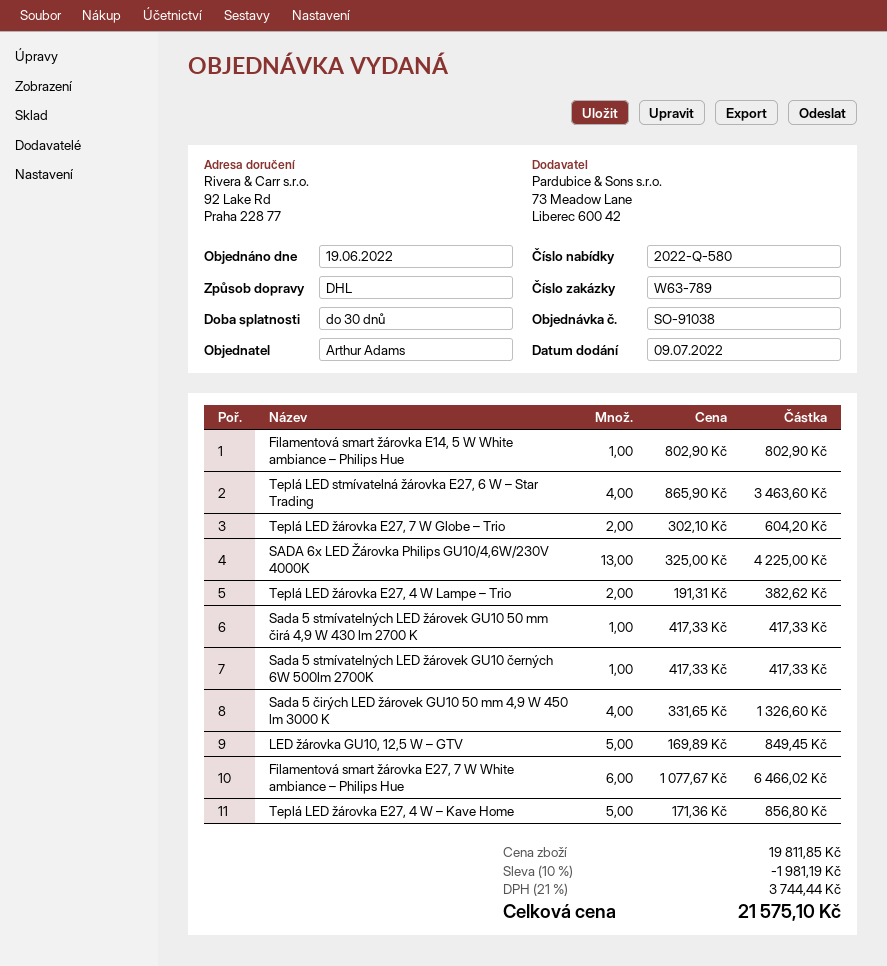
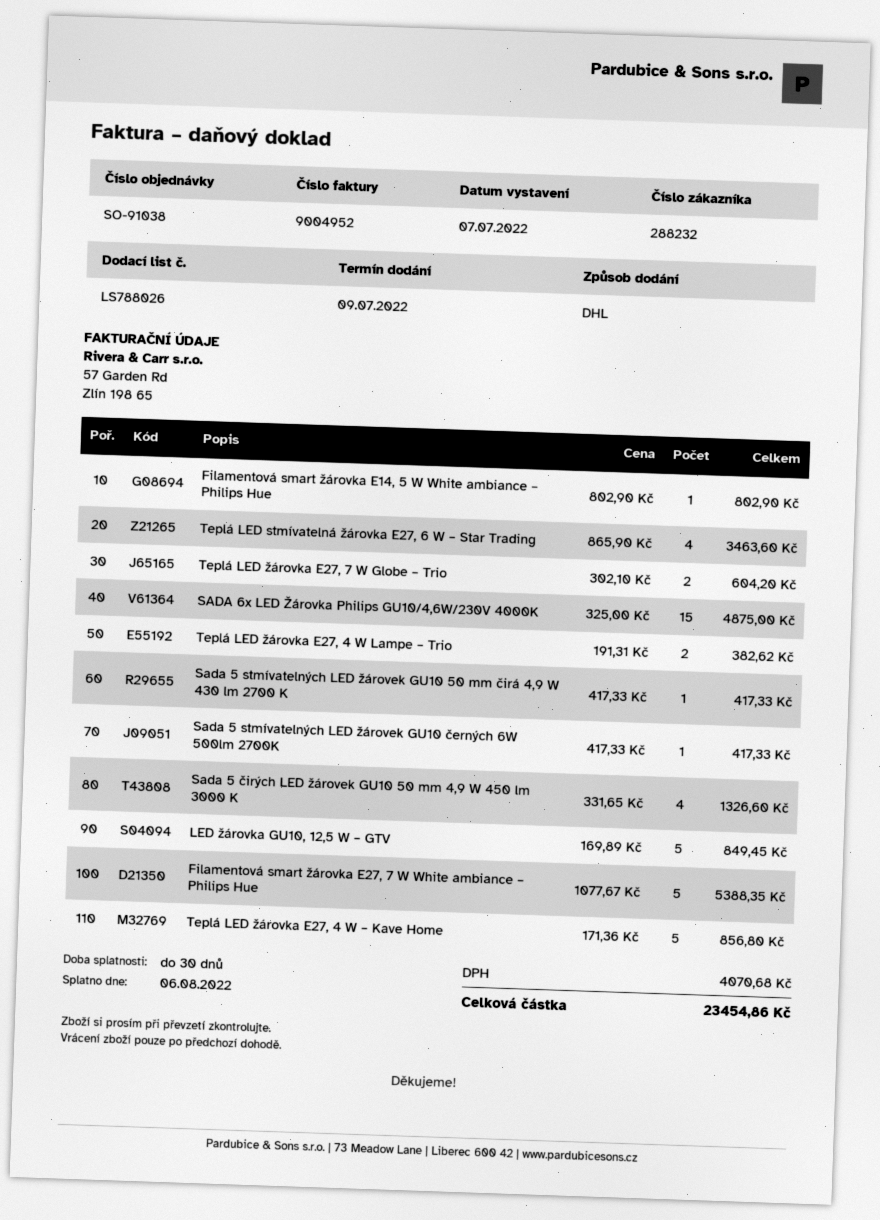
SADA 6x LED Žárovka Philips GU10/4,6W/230V 4000K: 13 x 325.00 = 4225.00 -> 15 x 325.00 = 4875.00
Filamentová smart žárovka E27, 7 W White ambiance – Philips Hue: 6 x 1077.67 = 6466.02 -> 5 x 1077.67 = 5388.35
discount: 10% = 1981.19 -> none
tax: 3744.44 -> 4070.68
total: 21575.10 -> 23454.86

